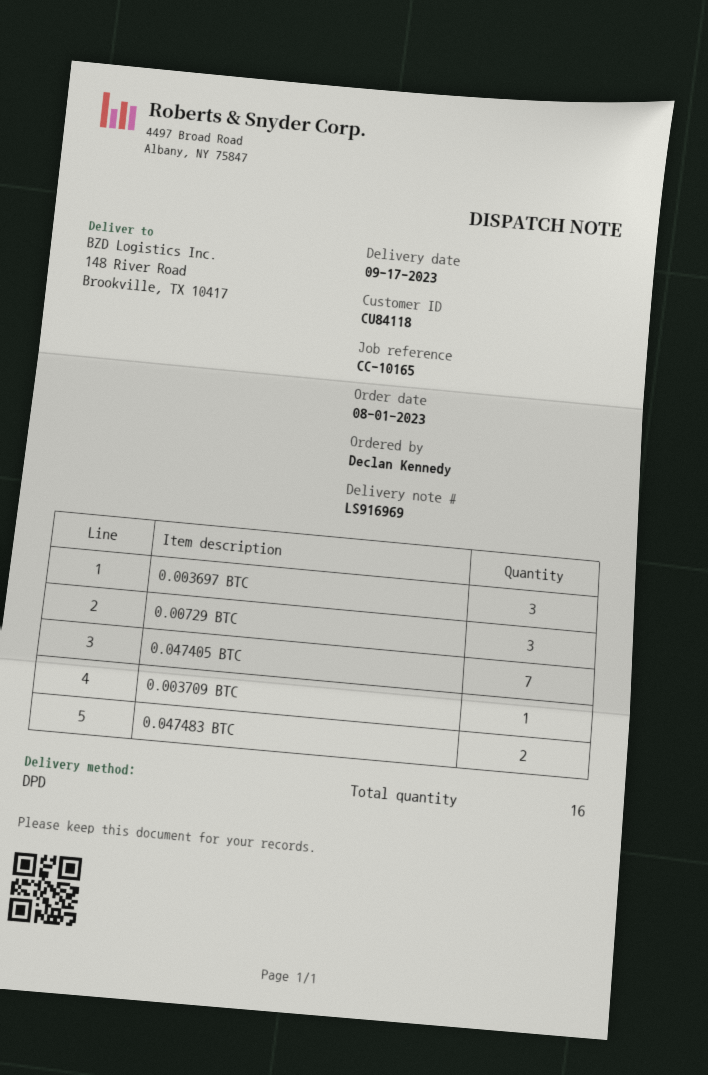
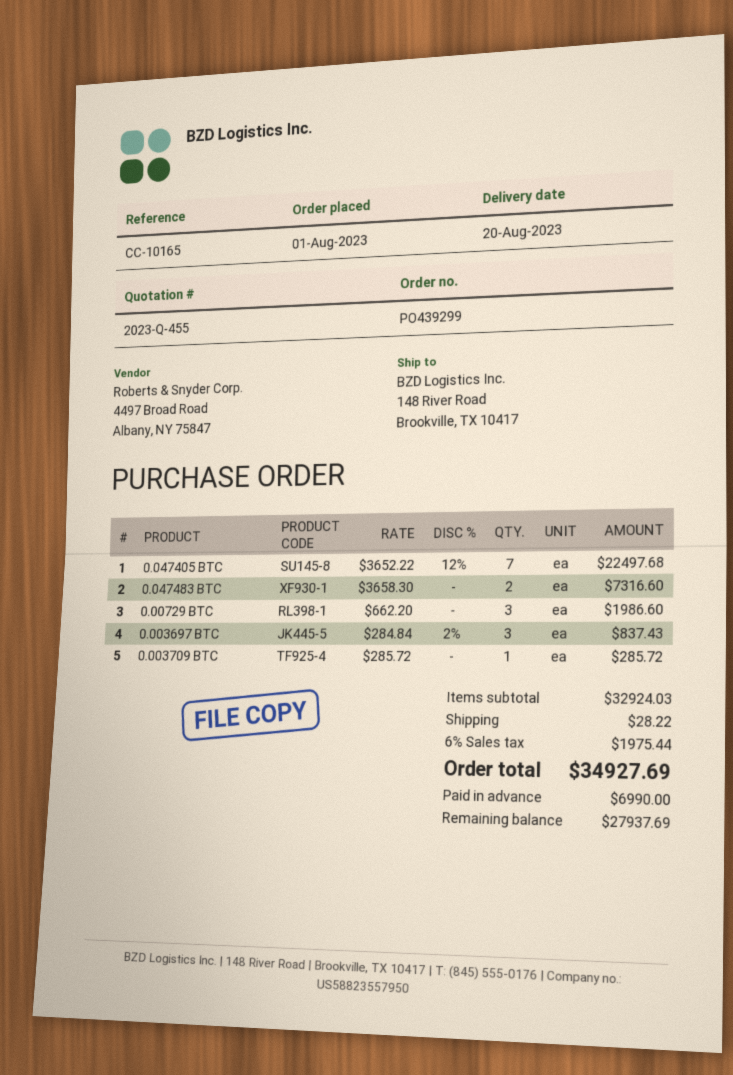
delivery date: 2023-09-17 -> 2023-08-20

